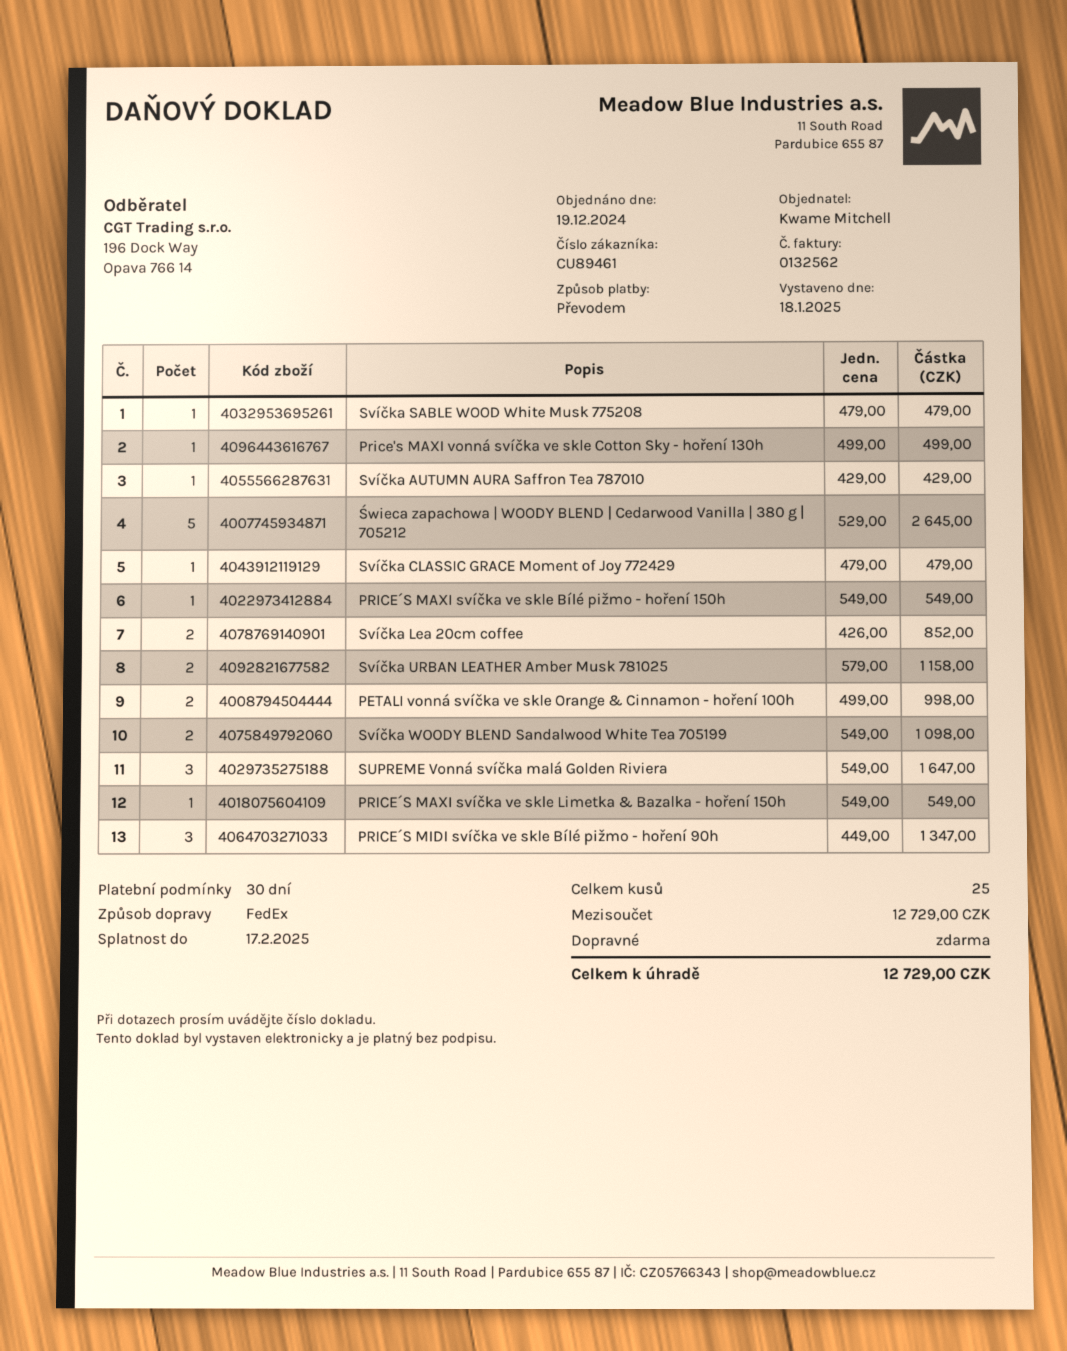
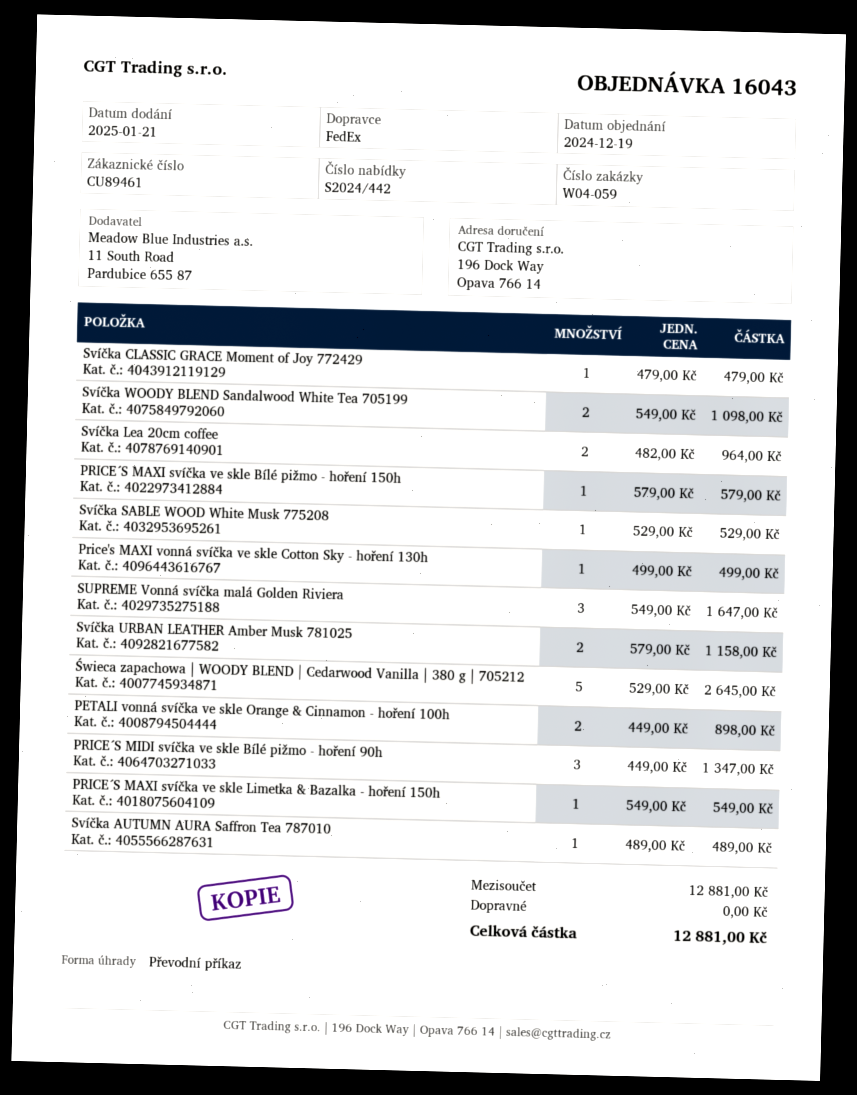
Svíčka SABLE WOOD White Musk 775208: 1 x 479.00 = 479.00 -> 1 x 529.00 = 529.00
Svíčka AUTUMN AURA Saffron Tea 787010: 1 x 429.00 = 429.00 -> 1 x 489.00 = 489.00
PRICE´S MAXI svíčka ve skle Bílé pižmo - hoření 150h: 1 x 549.00 = 549.00 -> 1 x 579.00 = 579.00
Svíčka Lea 20cm coffee: 2 x 426.00 = 852.00 -> 2 x 482.00 = 964.00
PETALI vonná svíčka ve skle Orange & Cinnamon - hoření 100h: 2 x 499.00 = 998.00 -> 2 x 449.00 = 898.00
subtotal: 12729.00 -> 12881.00
total: 12729.00 -> 12881.00

